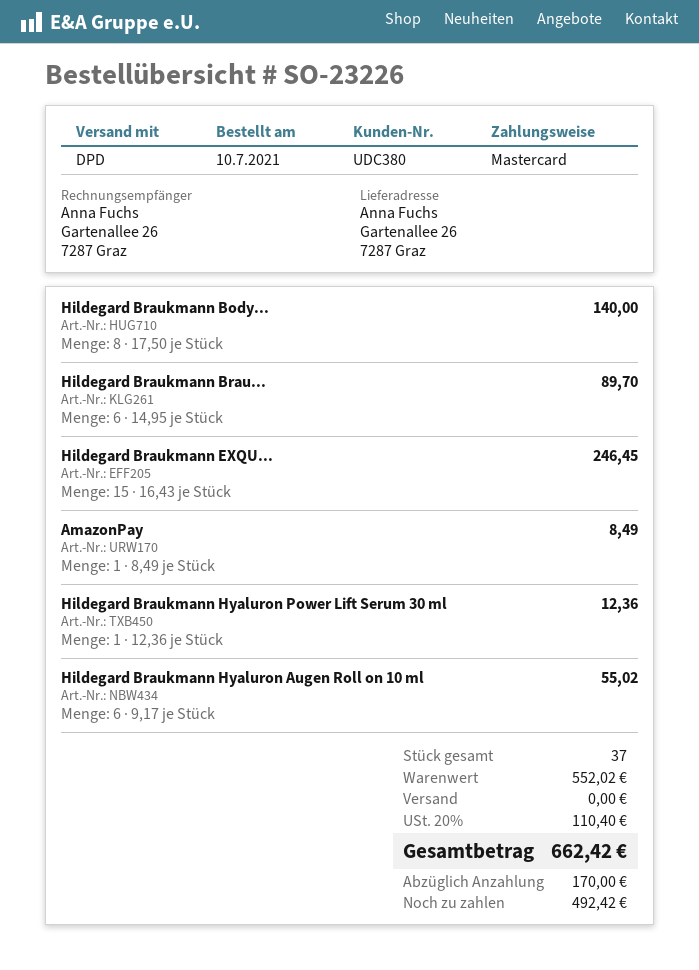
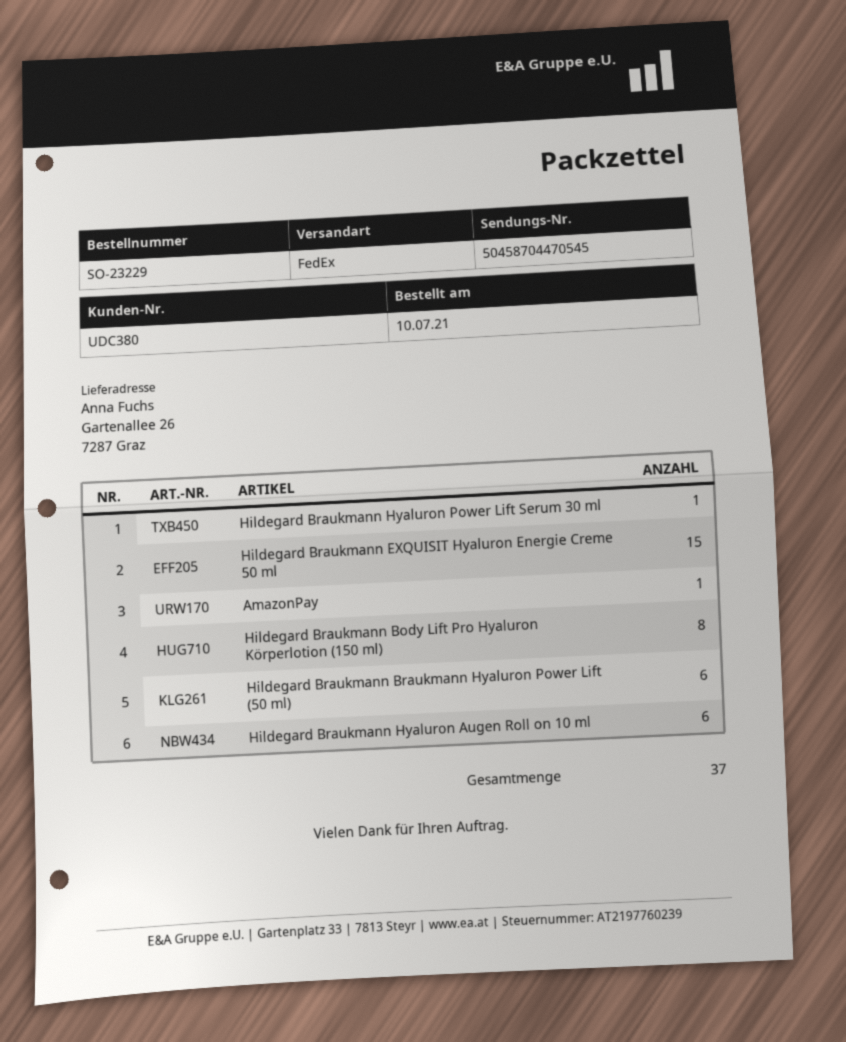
order number: SO-23226 -> SO-23229
shipping method: DPD -> FedEx

